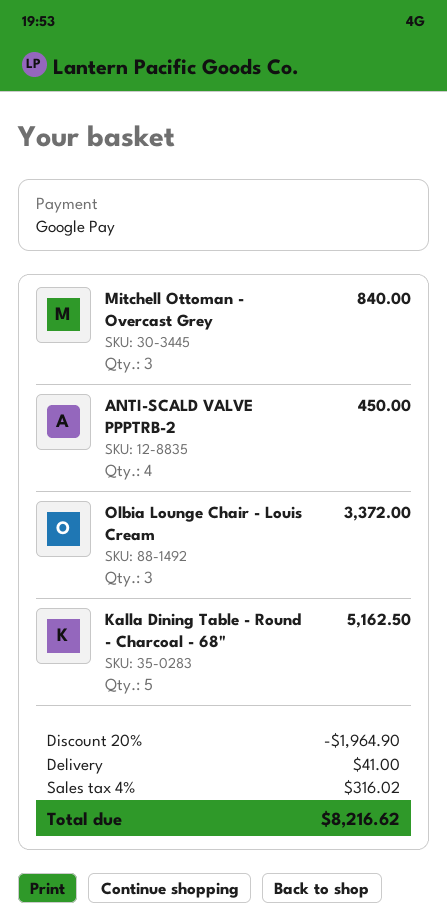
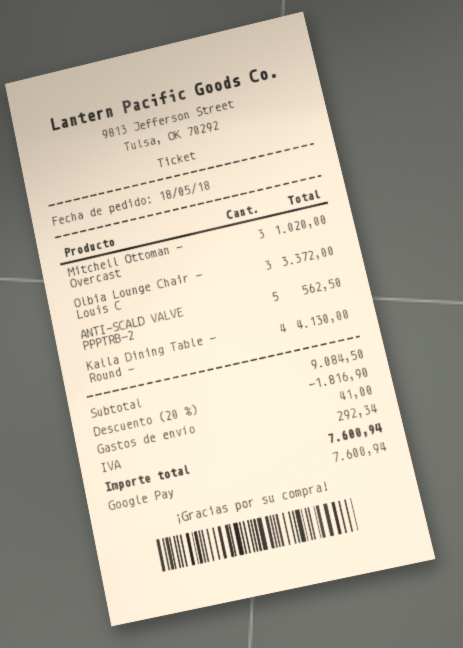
Mitchell Ottoman - Overcast Grey: 3 for 840.00 -> 3 for 1020.00
ANTI-SCALD VALVE PPPTRB-2: 4 for 450.00 -> 5 for 562.50
Kalla Dining Table - Round - Charcoal - 68": 5 for 5162.50 -> 4 for 4130.00
discount: 20% = 1964.90 -> 20% = 1816.90
tax: 316.02 -> 292.34
total: 8216.62 -> 7600.94

